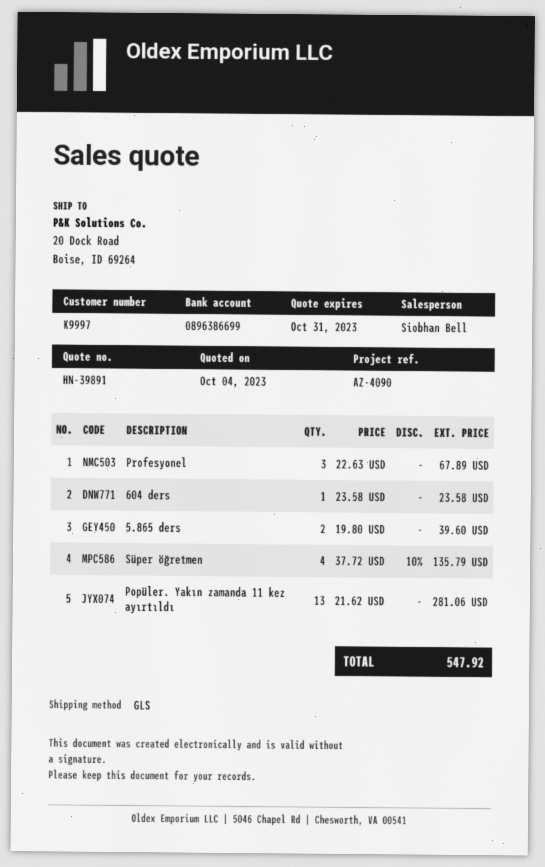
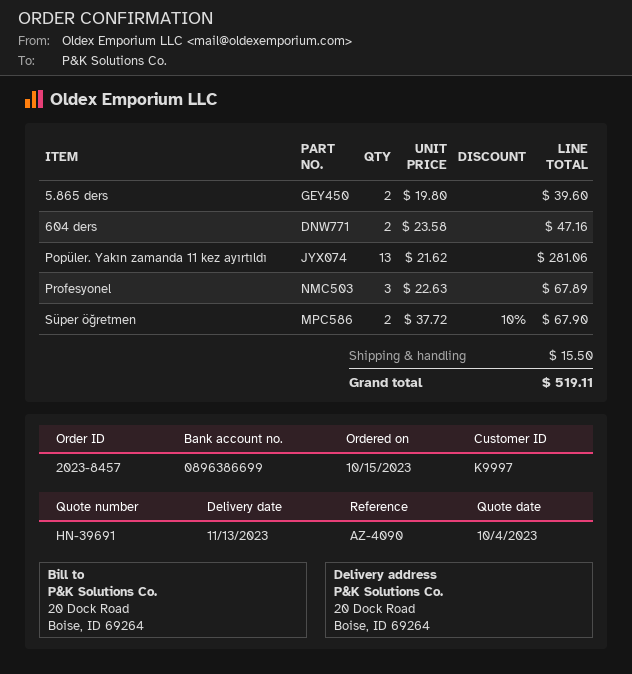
quote number: HN-39891 -> HN-39691
604 ders: 1 x 23.58 = 23.58 -> 2 x 23.58 = 47.16
Süper öğretmen: 4 x 37.72 - 10% = 135.79 -> 2 x 37.72 - 10% = 67.90
shipping: none -> 15.50
total: 547.92 -> 519.11

